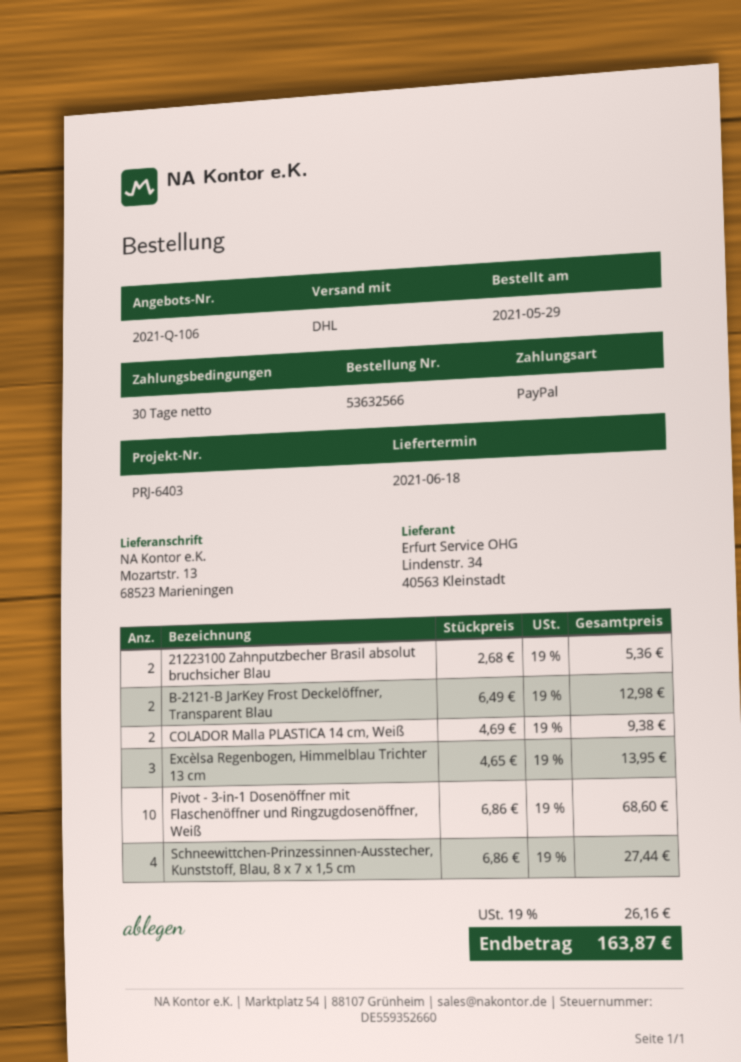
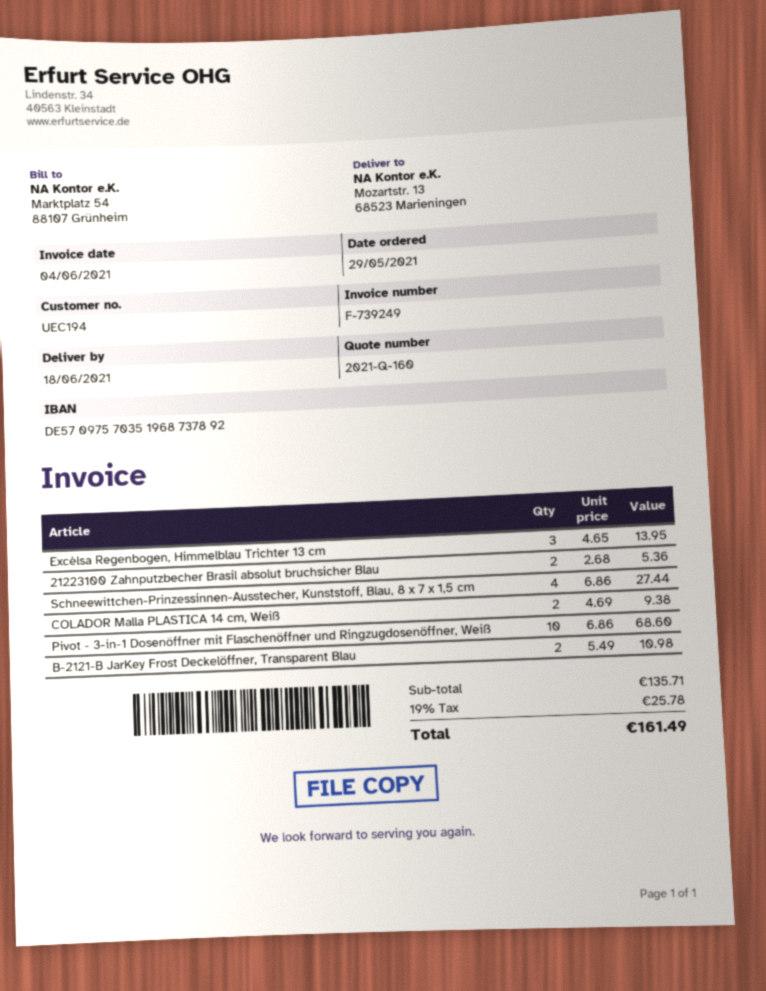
quote number: 2021-Q-106 -> 2021-Q-160
B-2121-B JarKey Frost Deckelöffner, Transparent Blau: 2 x 6.49 = 12.98 -> 2 x 5.49 = 10.98
tax: 19% = 26.16 -> 19% = 25.78
total: 163.87 -> 161.49

